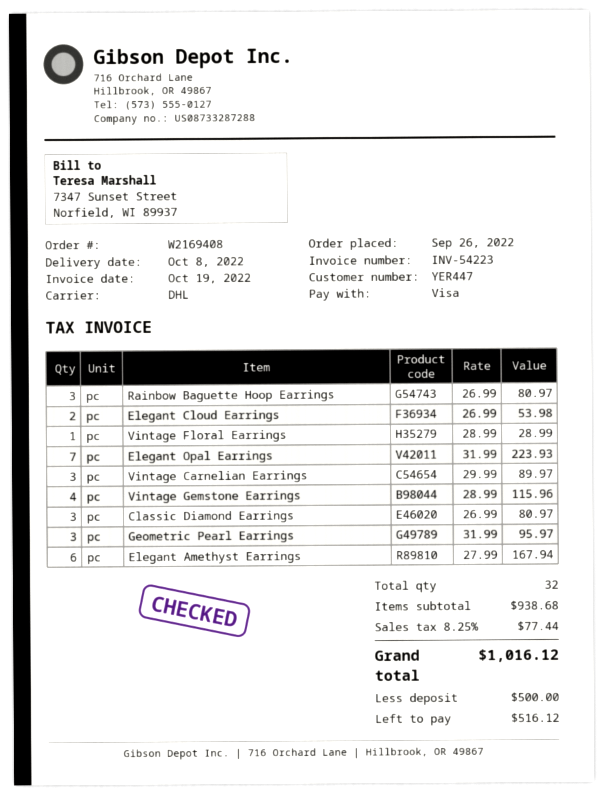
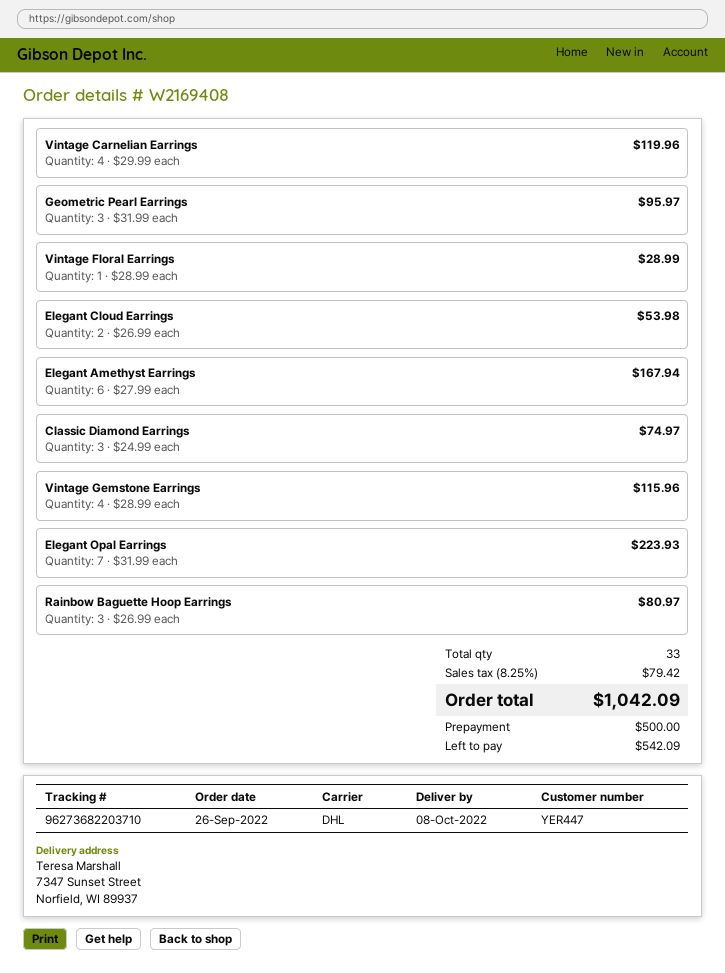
Vintage Carnelian Earrings: 3 x 29.99 = 89.97 -> 4 x 29.99 = 119.96
Classic Diamond Earrings: 3 x 26.99 = 80.97 -> 3 x 24.99 = 74.97
total quantity: 32 -> 33
tax: 8.25% = 77.44 -> 8.25% = 79.42
total: 1016.12 -> 1042.09
balance: 516.12 -> 542.09

